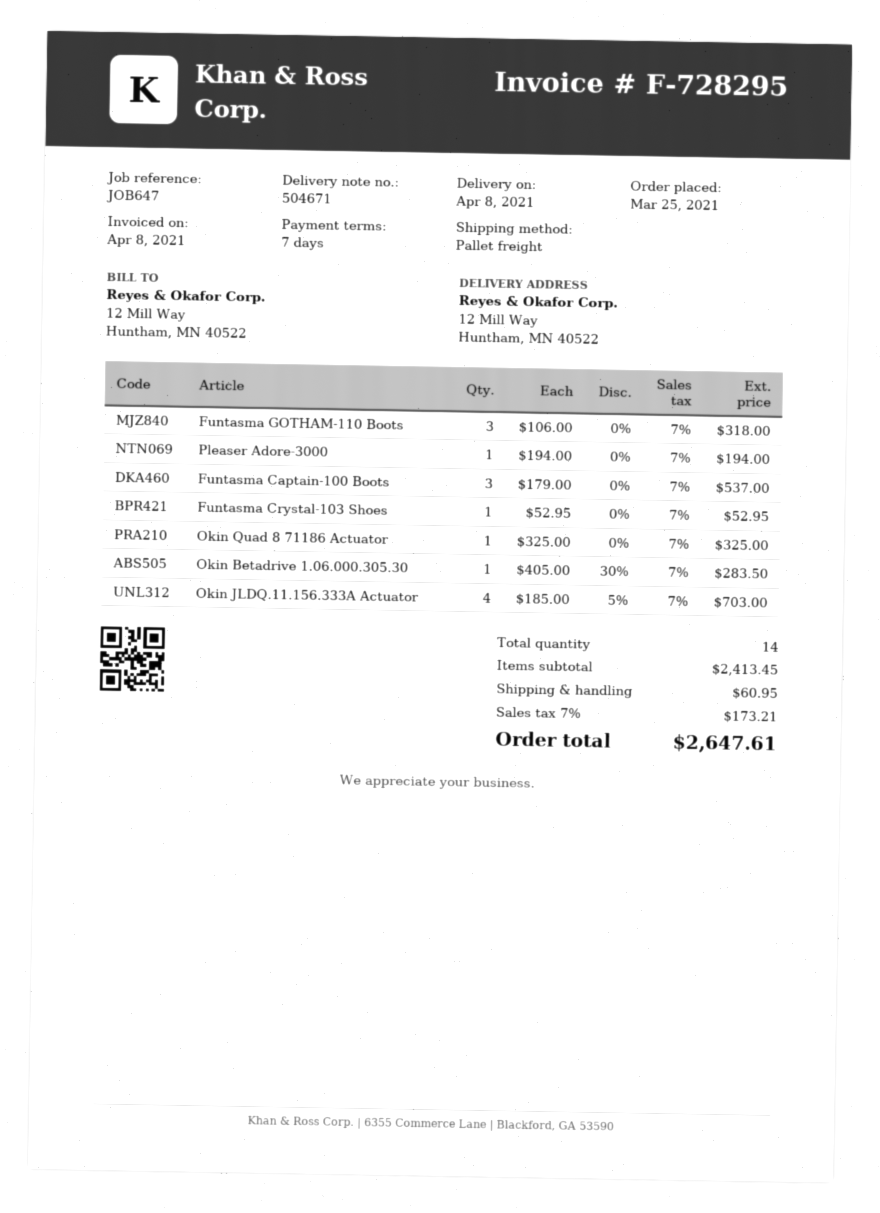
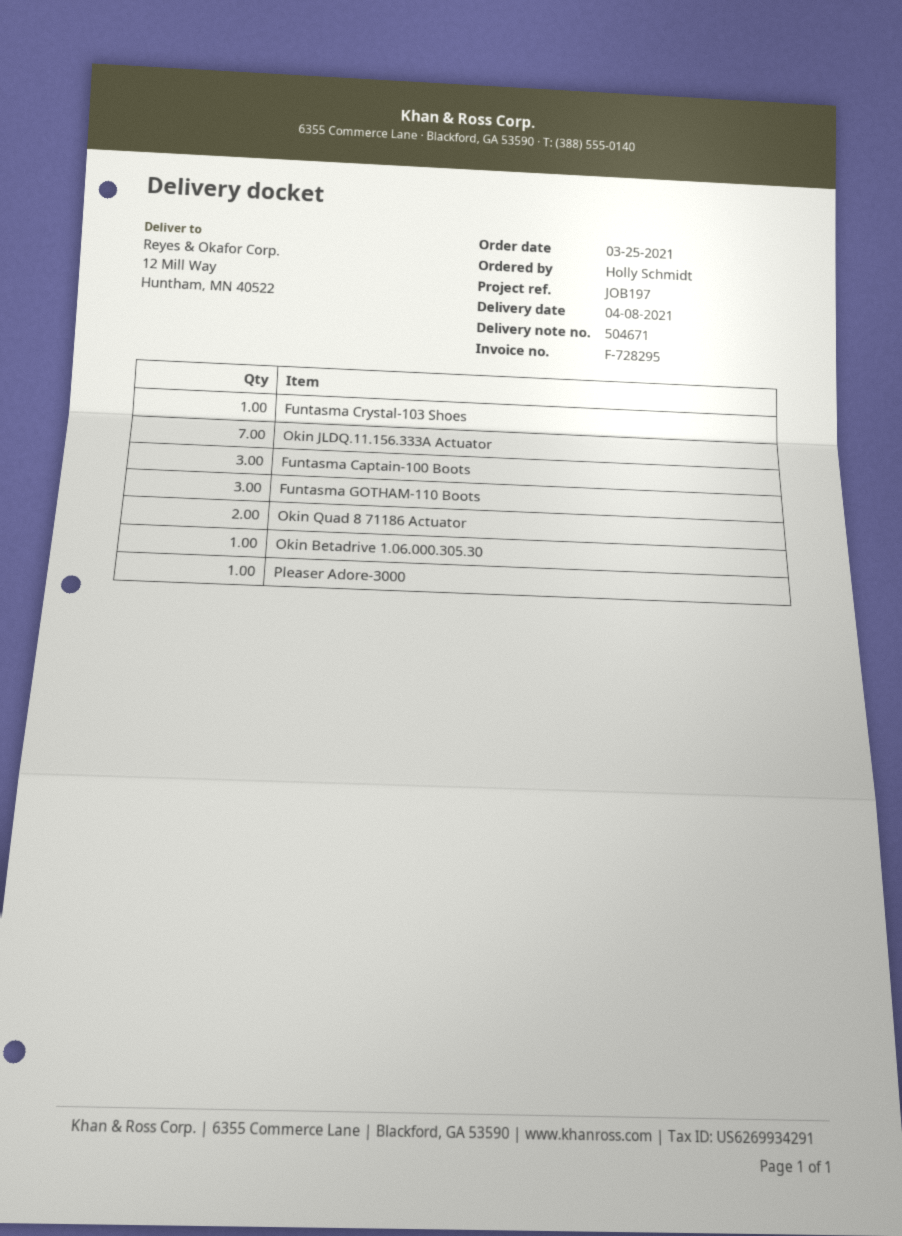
reference: JOB647 -> JOB197
Okin Quad 8 71186 Actuator: 1 -> 2
Okin JLDQ.11.156.333A Actuator: 4 -> 7

